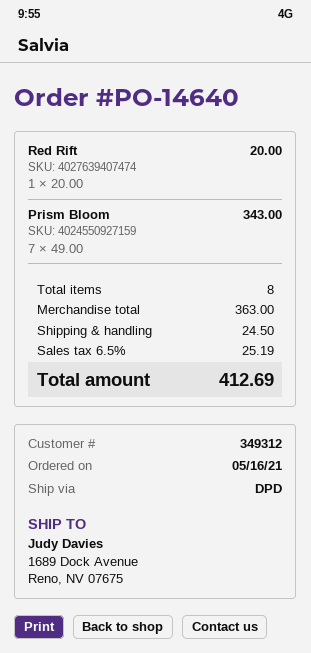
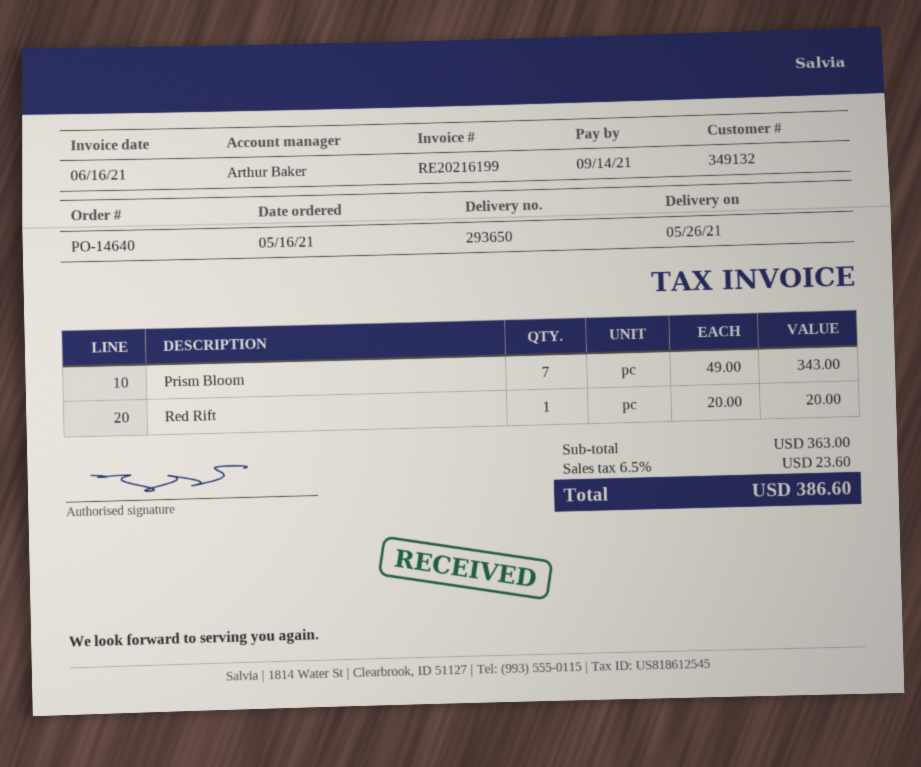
customer number: 349312 -> 349132
shipping: 24.50 -> none
tax: 6.5% = 25.19 -> 6.5% = 23.60
total: 412.69 -> 386.60

